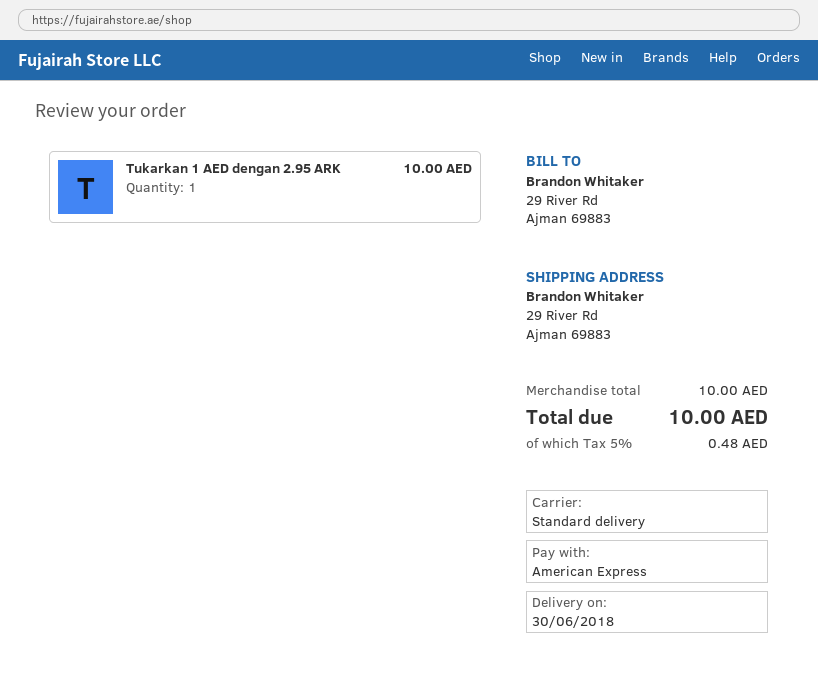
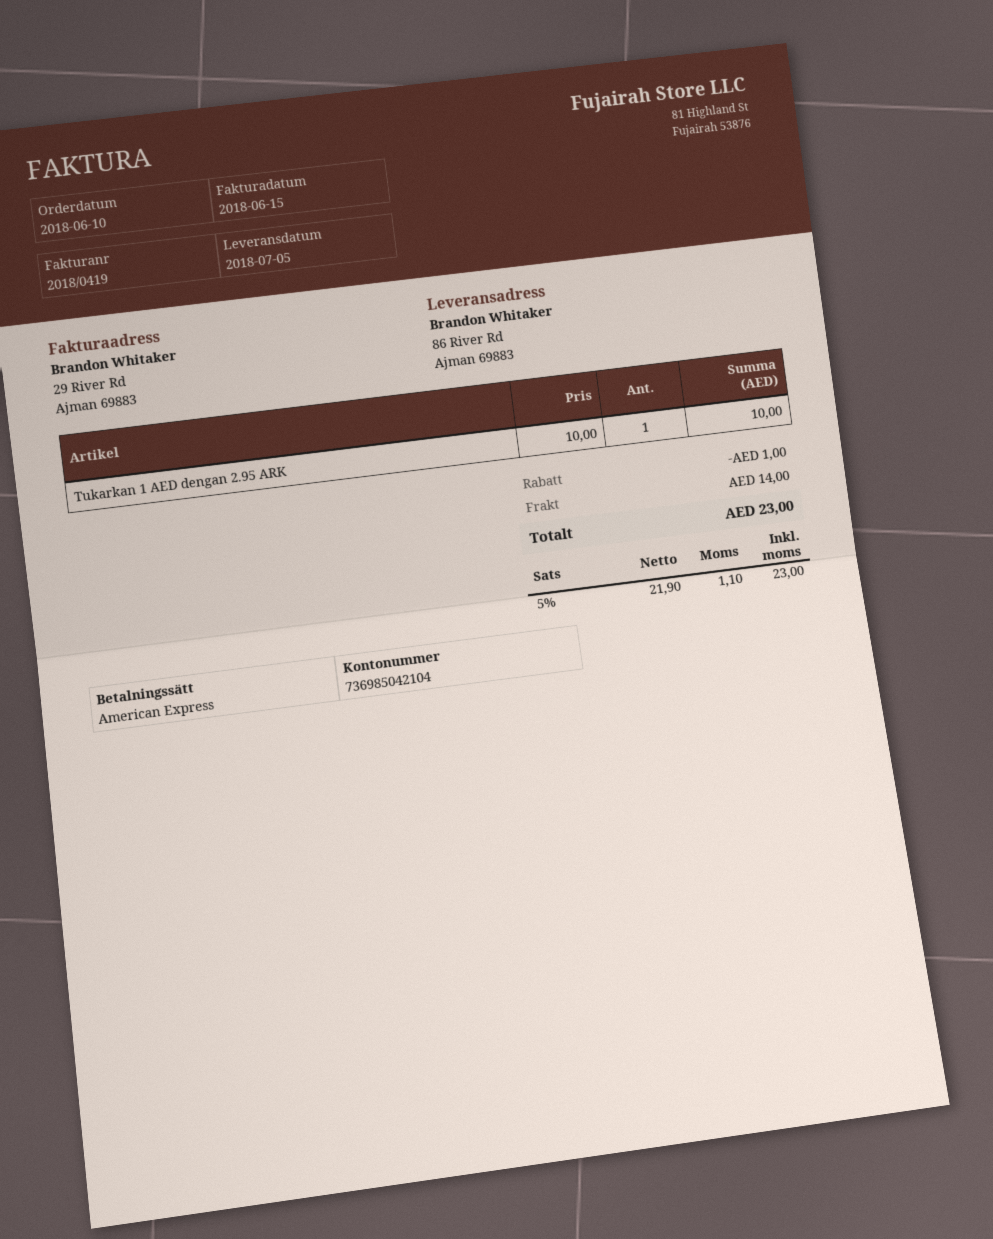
delivery date: 2018-06-30 -> 2018-07-05
ship to: 29 River Rd, Ajman 69883 -> 86 River Rd, Ajman 69883
discount: none -> 1.00
shipping: none -> 14.00
tax: 5% = 0.48 -> 5% = 1.10
total: 10.00 -> 23.00

